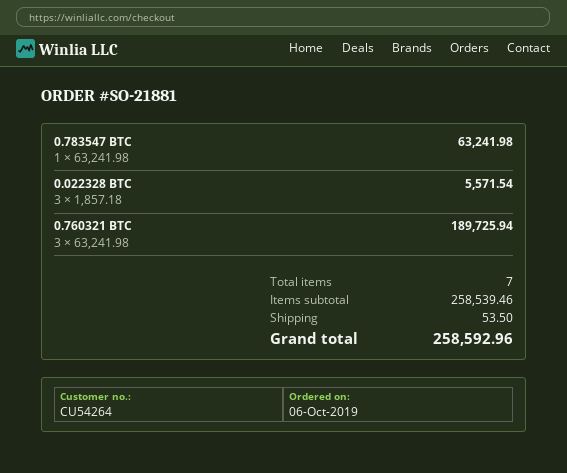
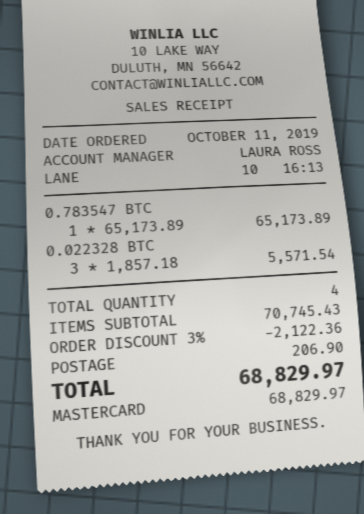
order date: 2019-10-06 -> 2019-10-11
0.783547 BTC: 1 x 63241.98 = 63241.98 -> 1 x 65173.89 = 65173.89
0.760321 BTC: 3 x 63241.98 = 189725.94 -> none
total quantity: 7 -> 4
subtotal: 258539.46 -> 70745.43
discount: none -> 3% = 2122.36
shipping: 53.50 -> 206.90
total: 258592.96 -> 68829.97

